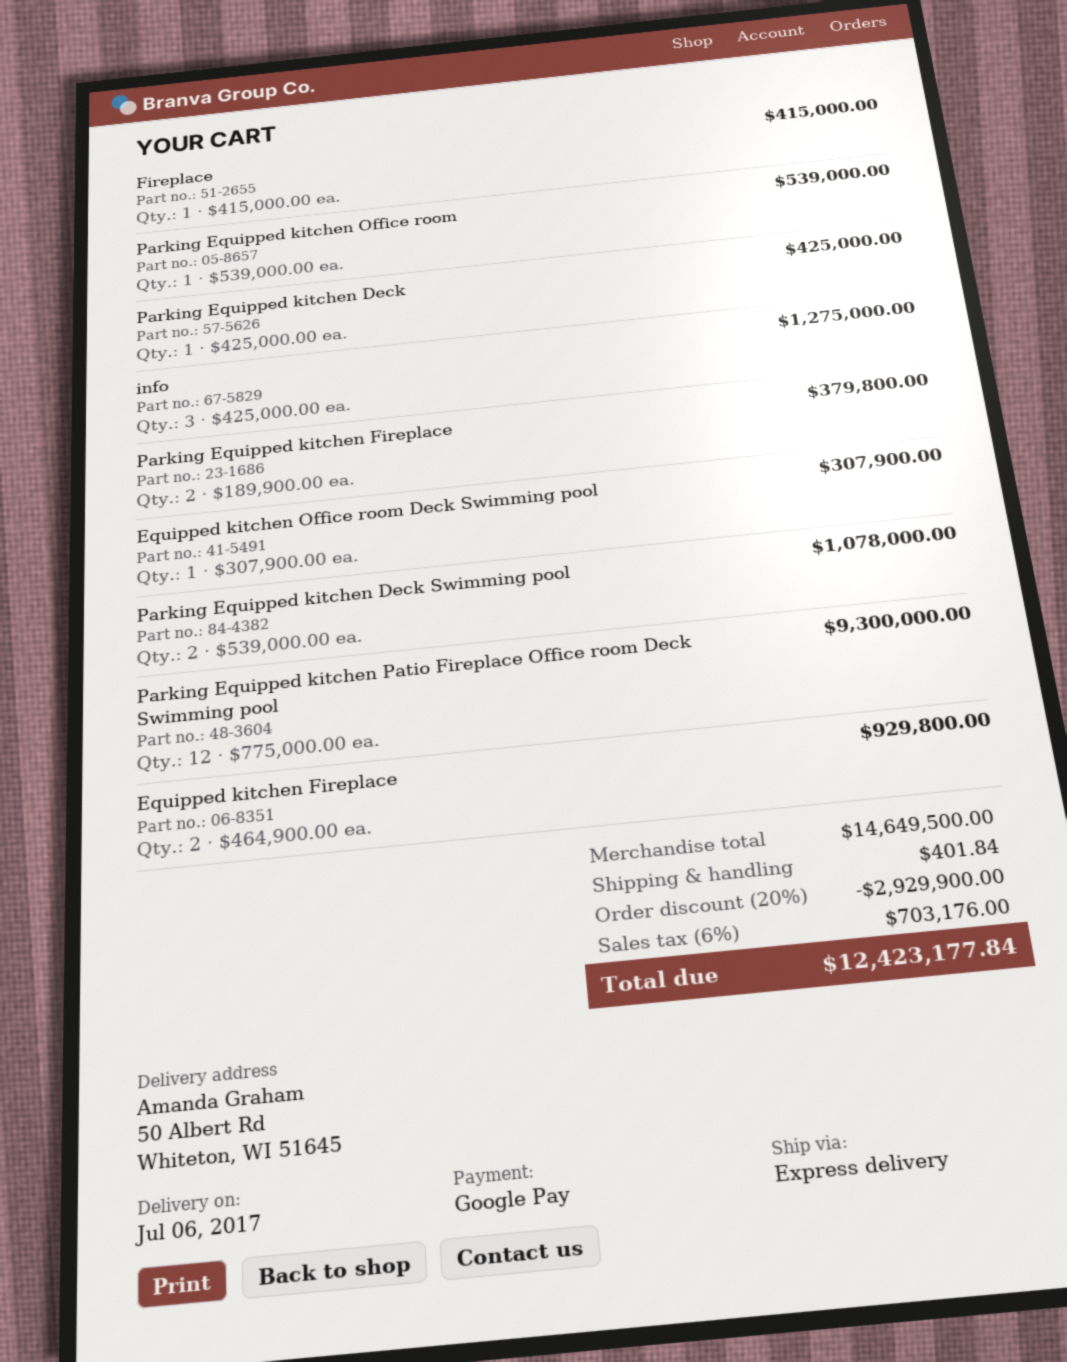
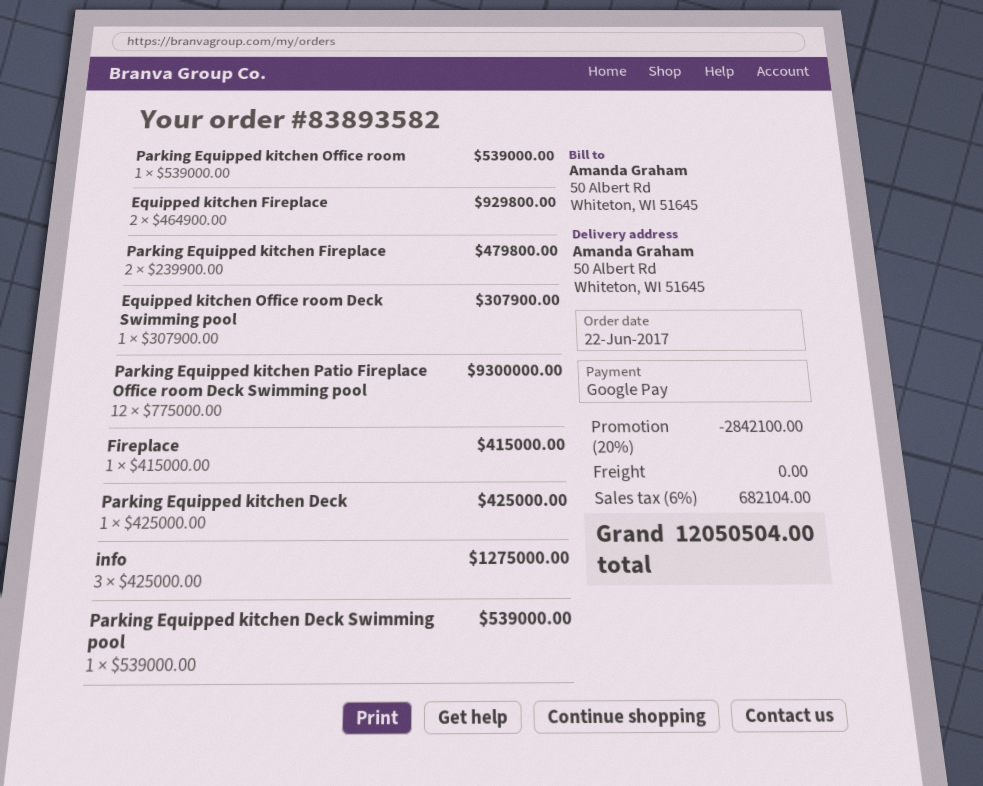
Parking Equipped kitchen Fireplace: 2 x 189900.00 = 379800.00 -> 2 x 239900.00 = 479800.00
Parking Equipped kitchen Deck Swimming pool: 2 x 539000.00 = 1078000.00 -> 1 x 539000.00 = 539000.00
discount: 20% = 2929900.00 -> 20% = 2842100.00
shipping: 401.84 -> 0.00
tax: 6% = 703176.00 -> 6% = 682104.00
total: 12423177.84 -> 12050504.00

